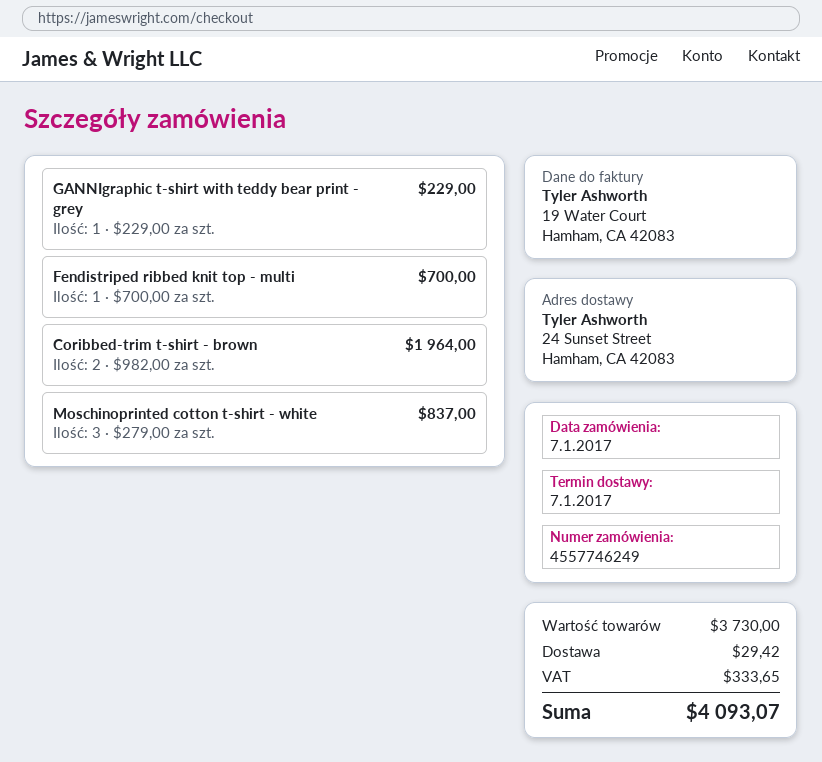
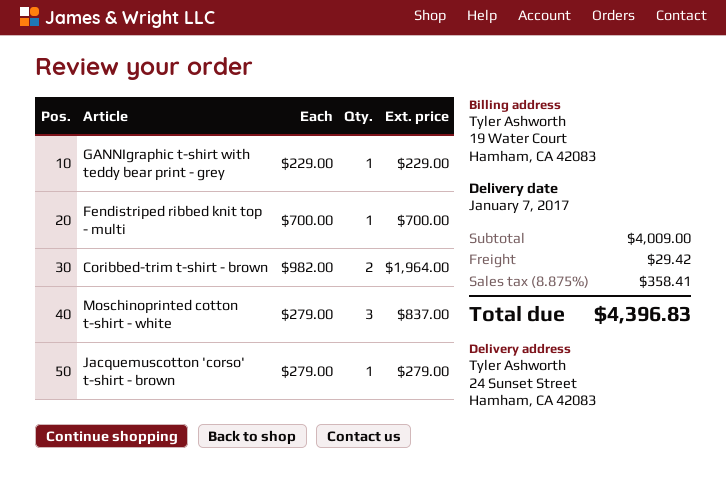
Jacquemuscotton 'corso' t-shirt - brown: none -> 1 x 279.00 = 279.00
subtotal: 3730.00 -> 4009.00
tax: 333.65 -> 358.41
total: 4093.07 -> 4396.83

